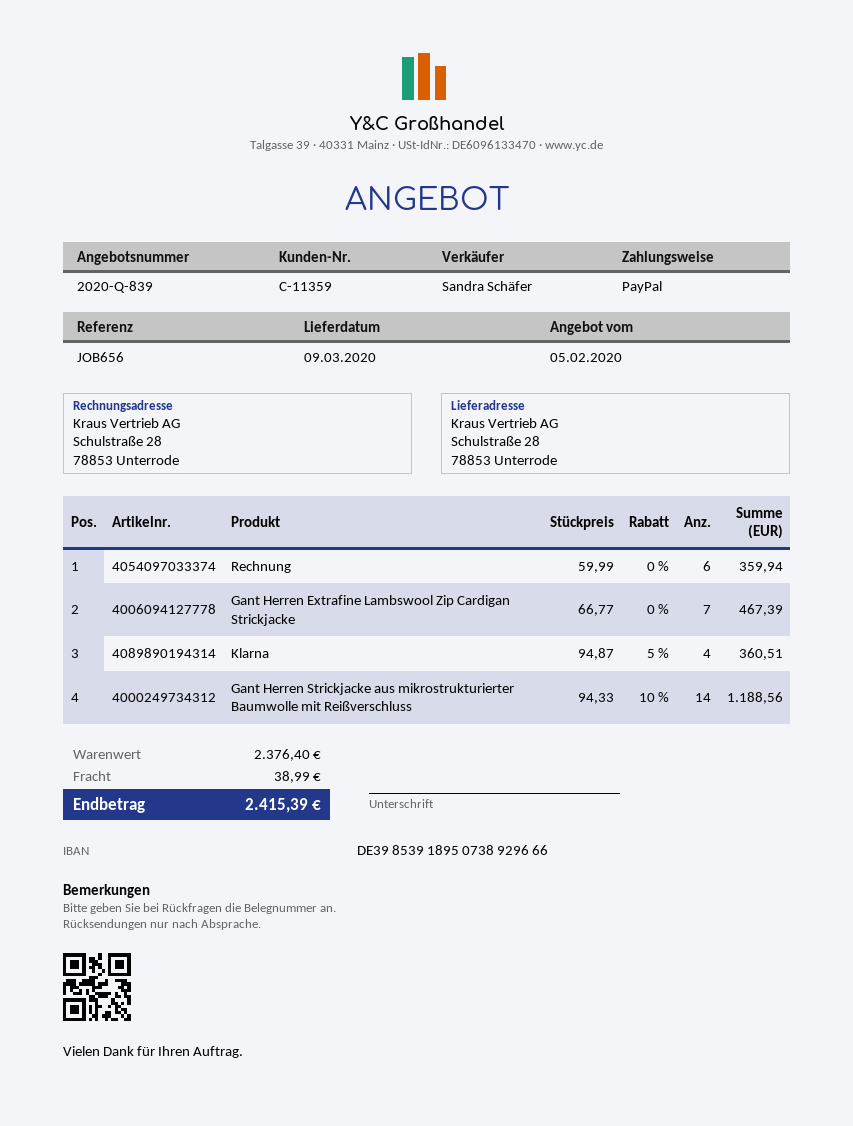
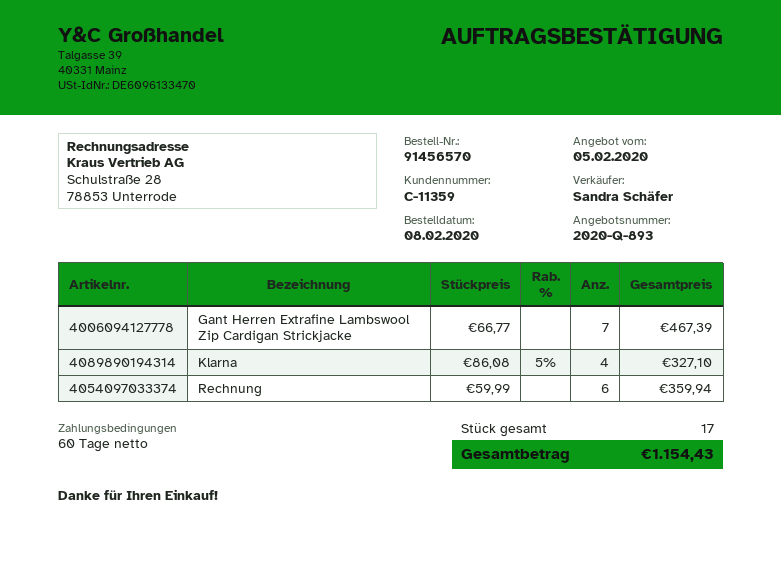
quote number: 2020-Q-839 -> 2020-Q-893
Klarna: 4 x 94.87 - 5% = 360.51 -> 4 x 86.08 - 5% = 327.10
Gant Herren Strickjacke aus mikrostrukturierter Baumwolle mit Reißverschluss: 14 x 94.33 - 10% = 1188.56 -> none
shipping: 38.99 -> none
total: 2415.39 -> 1154.43

